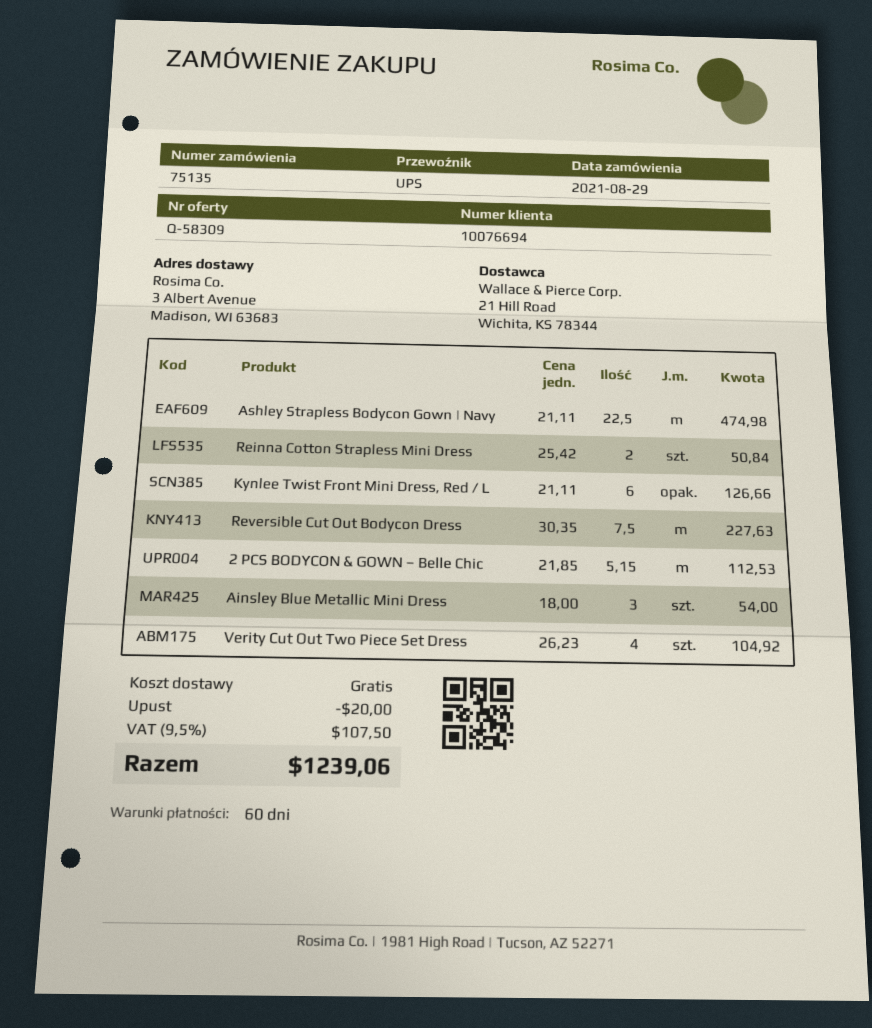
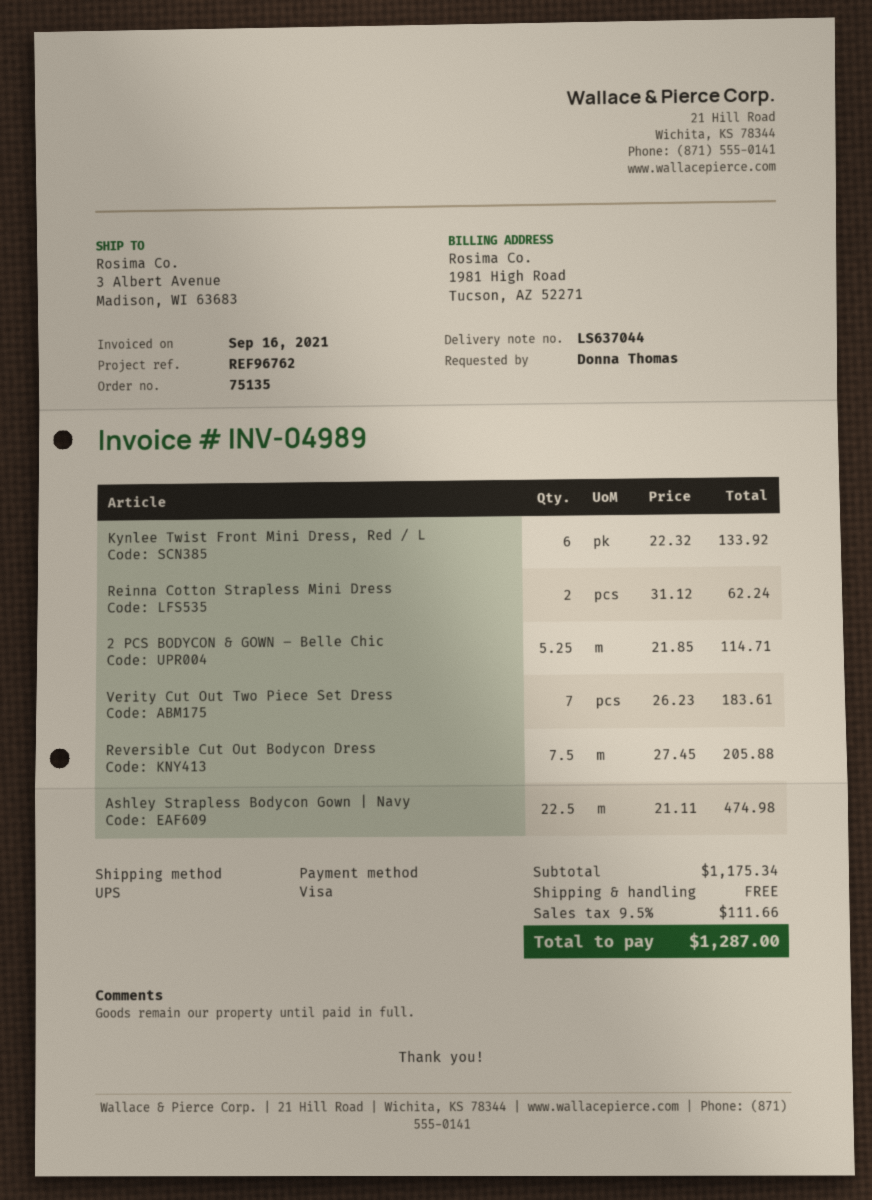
Reinna Cotton Strapless Mini Dress: 2 x 25.42 = 50.84 -> 2 x 31.12 = 62.24
Kynlee Twist Front Mini Dress, Red / L: 6 x 21.11 = 126.66 -> 6 x 22.32 = 133.92
Reversible Cut Out Bodycon Dress: 7.5 x 30.35 = 227.63 -> 7.5 x 27.45 = 205.88
2 PCS BODYCON & GOWN – Belle Chic: 5.15 x 21.85 = 112.53 -> 5.25 x 21.85 = 114.71
Ainsley Blue Metallic Mini Dress: 3 x 18.00 = 54.00 -> none
Verity Cut Out Two Piece Set Dress: 4 x 26.23 = 104.92 -> 7 x 26.23 = 183.61
discount: 20.00 -> none
tax: 9.5% = 107.50 -> 9.5% = 111.66
total: 1239.06 -> 1287.00

